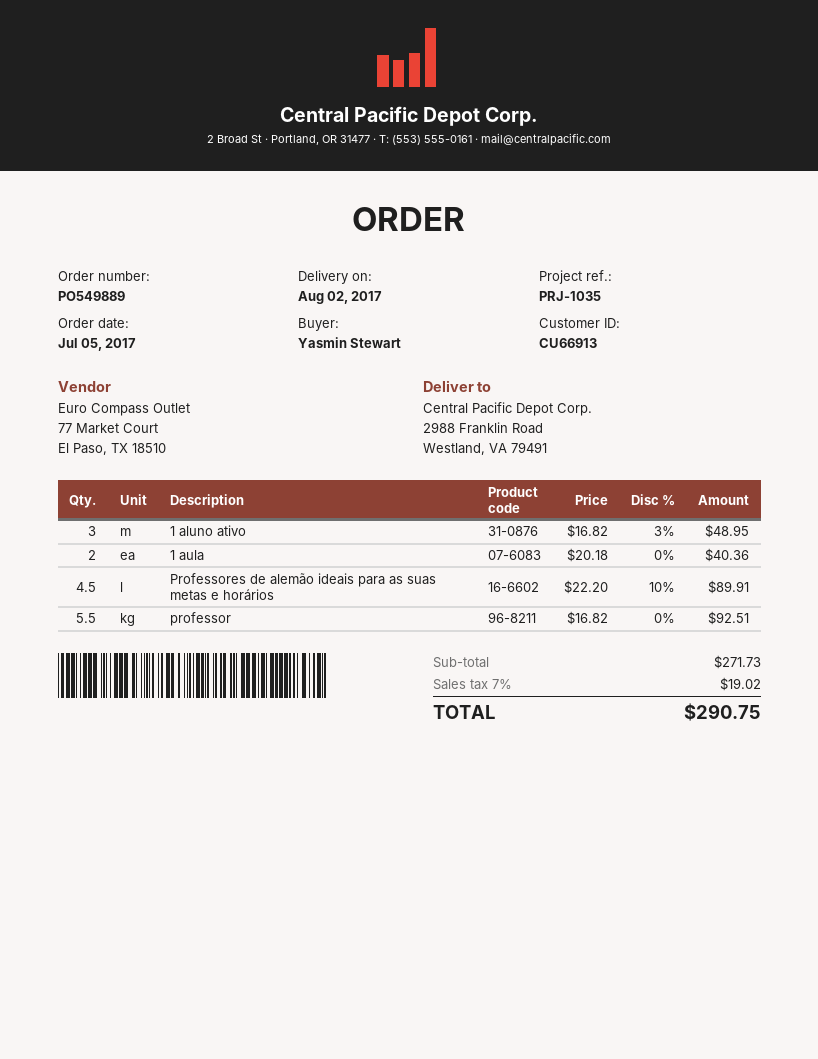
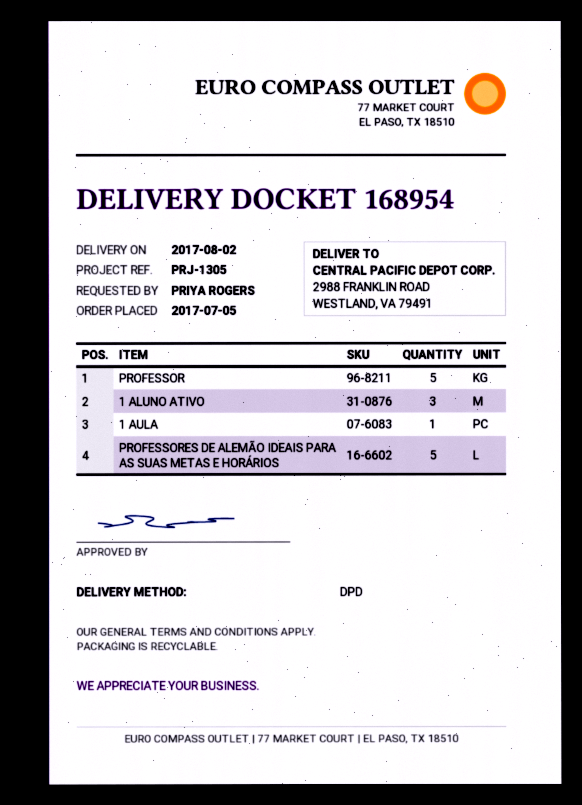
reference: PRJ-1035 -> PRJ-1305
ordered by: Yasmin Stewart -> PRIYA ROGERS
1 aula: 2 -> 1
Professores de alemão ideais para as suas metas e horários: 4.5 -> 5
professor: 5.5 -> 5

